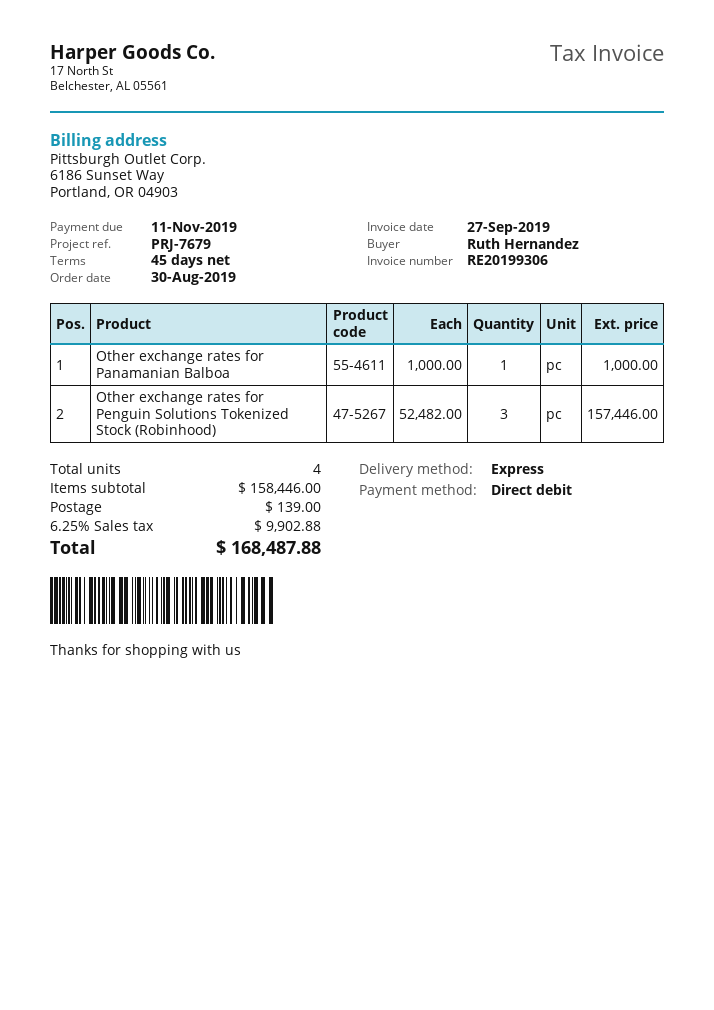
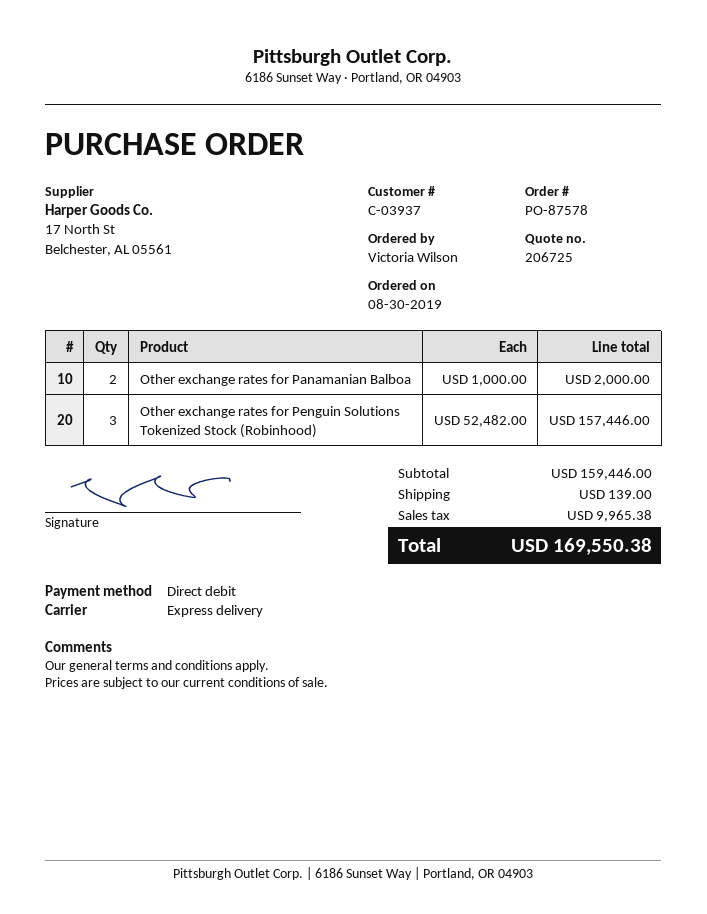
ordered by: Ruth Hernandez -> Victoria Wilson
Other exchange rates for Panamanian Balboa: 1 x 1000.00 = 1000.00 -> 2 x 1000.00 = 2000.00
subtotal: 158446.00 -> 159446.00
tax: 9902.88 -> 9965.38
total: 168487.88 -> 169550.38

